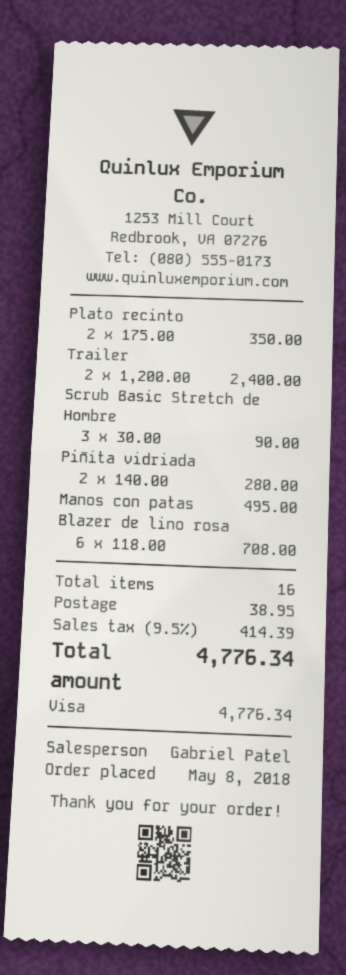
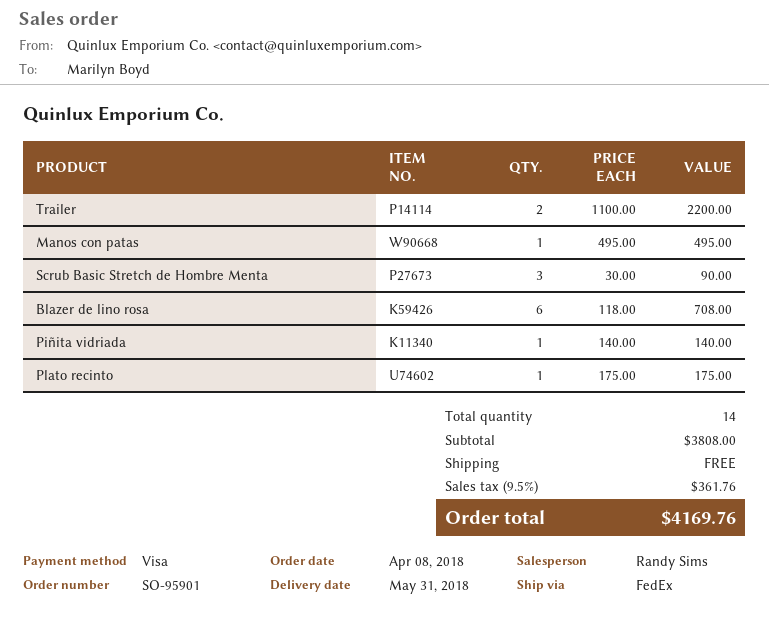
order date: 2018-05-08 -> 2018-04-08
sales rep: Gabriel Patel -> Randy Sims
Plato recinto: 2 x 175.00 = 350.00 -> 1 x 175.00 = 175.00
Trailer: 2 x 1200.00 = 2400.00 -> 2 x 1100.00 = 2200.00
Piñita vidriada: 2 x 140.00 = 280.00 -> 1 x 140.00 = 140.00
total quantity: 16 -> 14
shipping: 38.95 -> 0.00
tax: 9.5% = 414.39 -> 9.5% = 361.76
total: 4776.34 -> 4169.76

